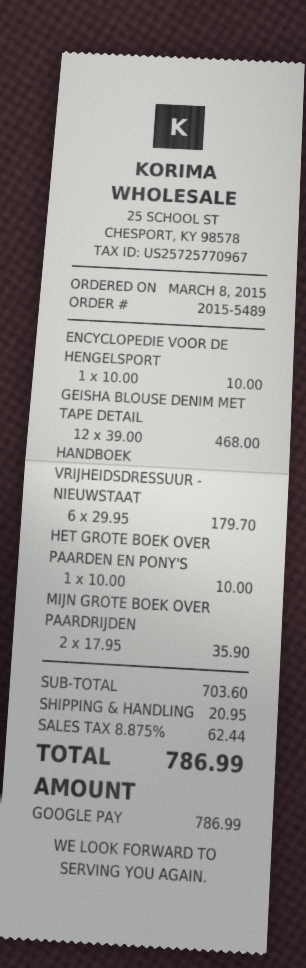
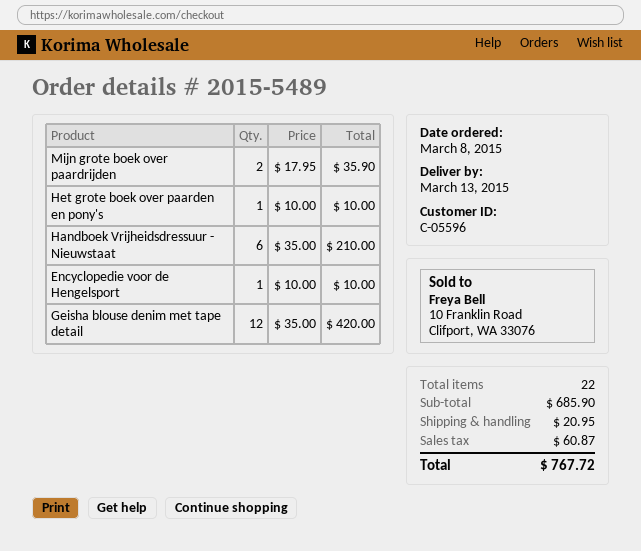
GEISHA BLOUSE DENIM MET TAPE DETAIL: 12 x 39.00 = 468.00 -> 12 x 35.00 = 420.00
HANDBOEK VRIJHEIDSDRESSUUR - NIEUWSTAAT: 6 x 29.95 = 179.70 -> 6 x 35.00 = 210.00
subtotal: 703.60 -> 685.90
tax: 62.44 -> 60.87
total: 786.99 -> 767.72

